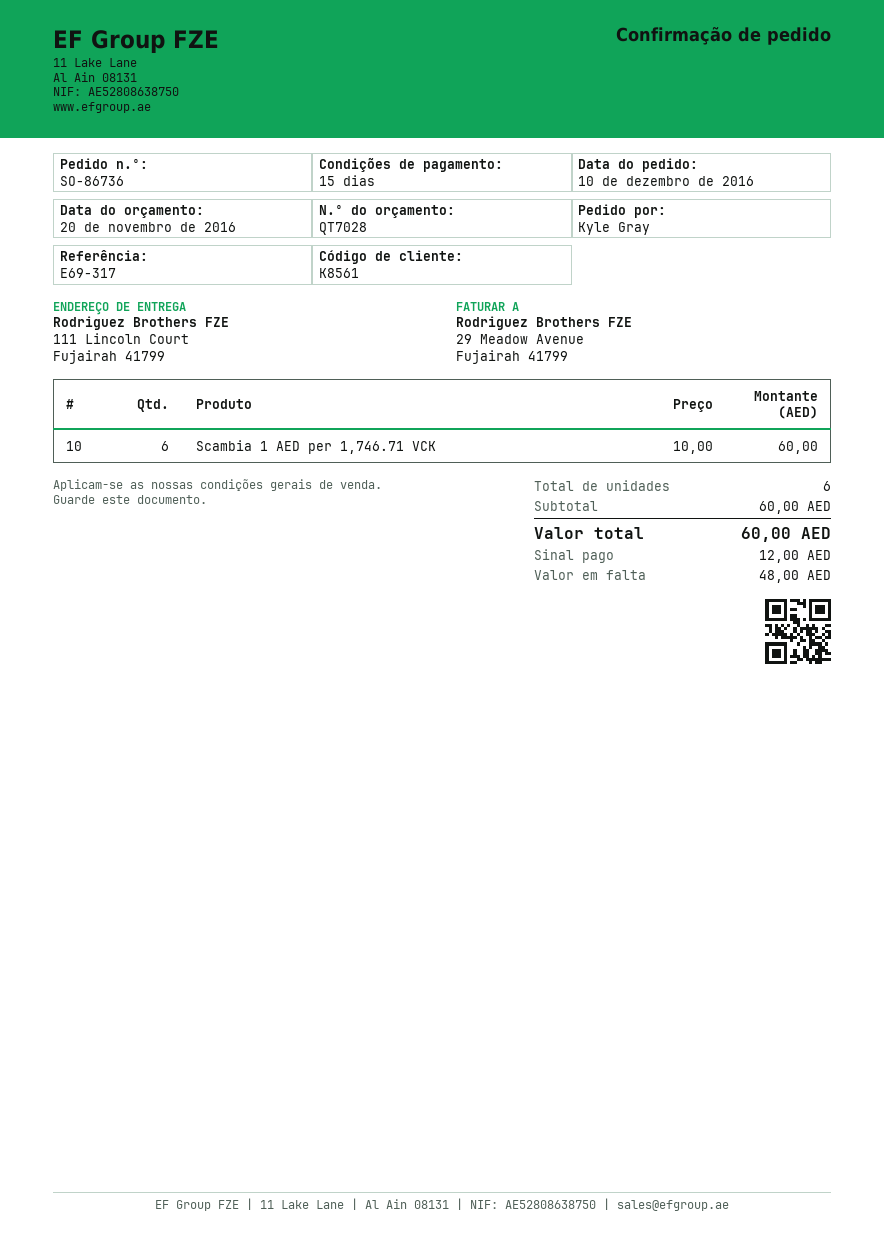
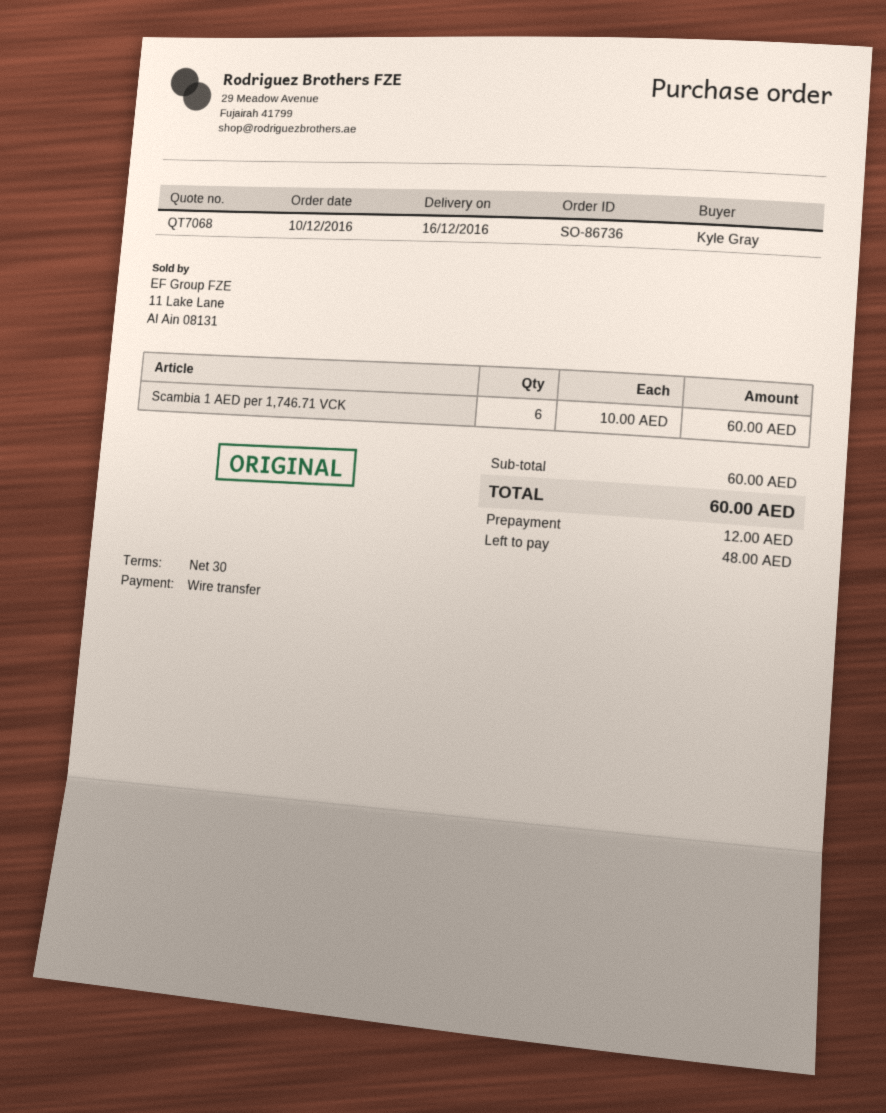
quote number: QT7028 -> QT7068
payment terms: 15 days -> 30 days

